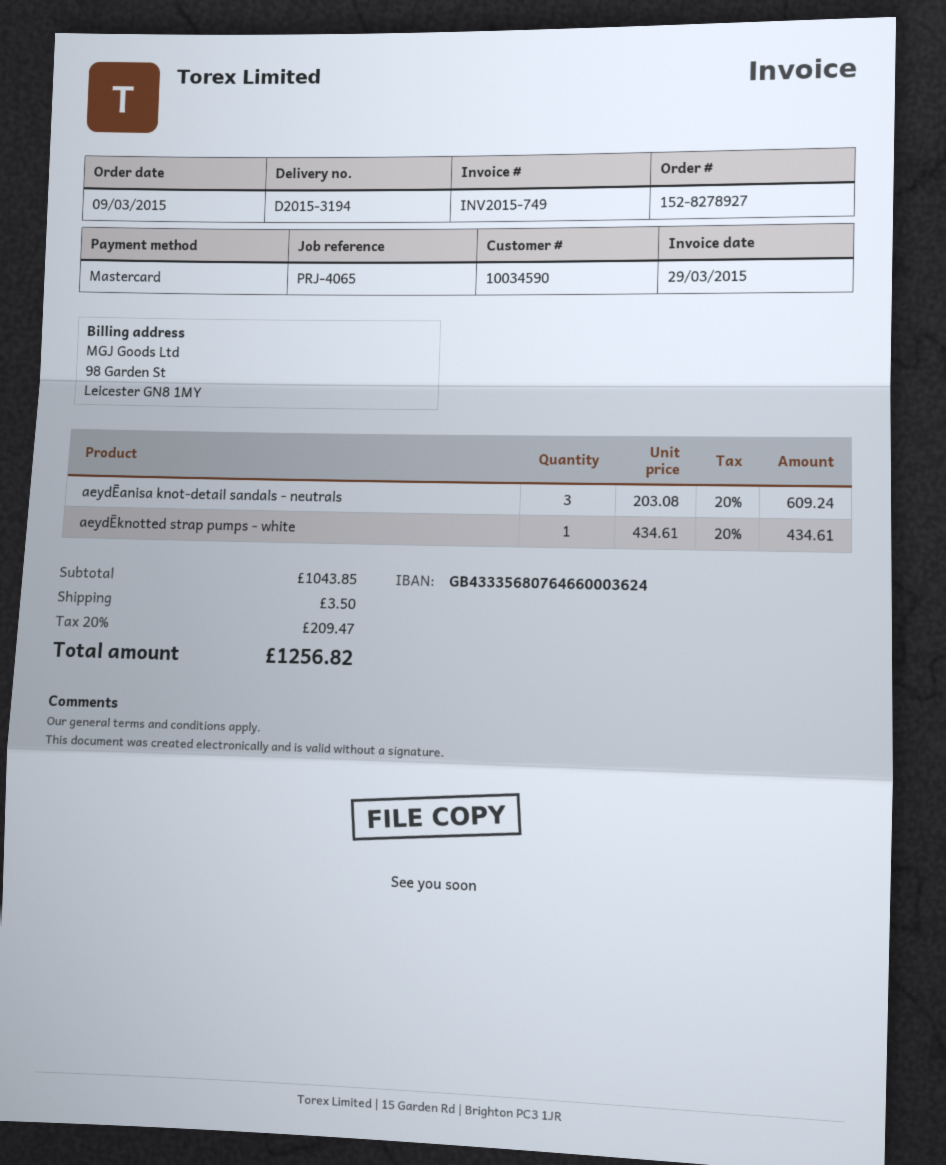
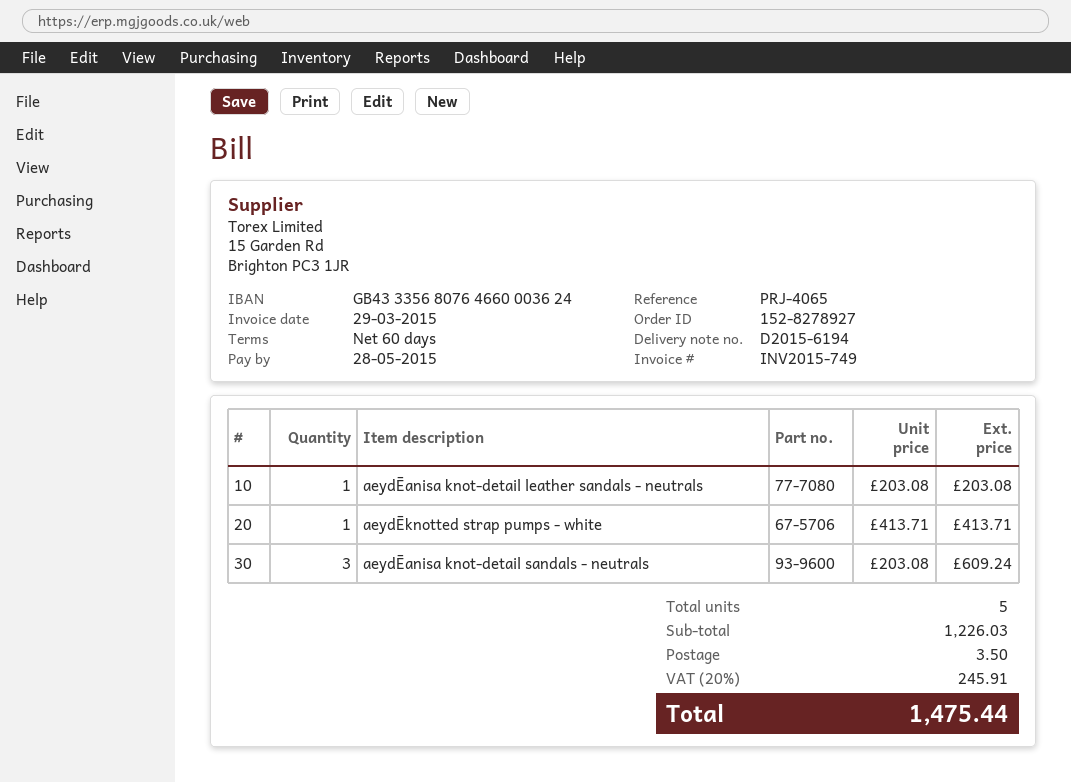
delivery note number: D2015-3194 -> D2015-6194
aeydĒknotted strap pumps - white: 1 x 434.61 = 434.61 -> 1 x 413.71 = 413.71
aeydĒanisa knot-detail leather sandals - neutrals: none -> 1 x 203.08 = 203.08
subtotal: 1043.85 -> 1226.03
tax: 20% = 209.47 -> 20% = 245.91
total: 1256.82 -> 1475.44

